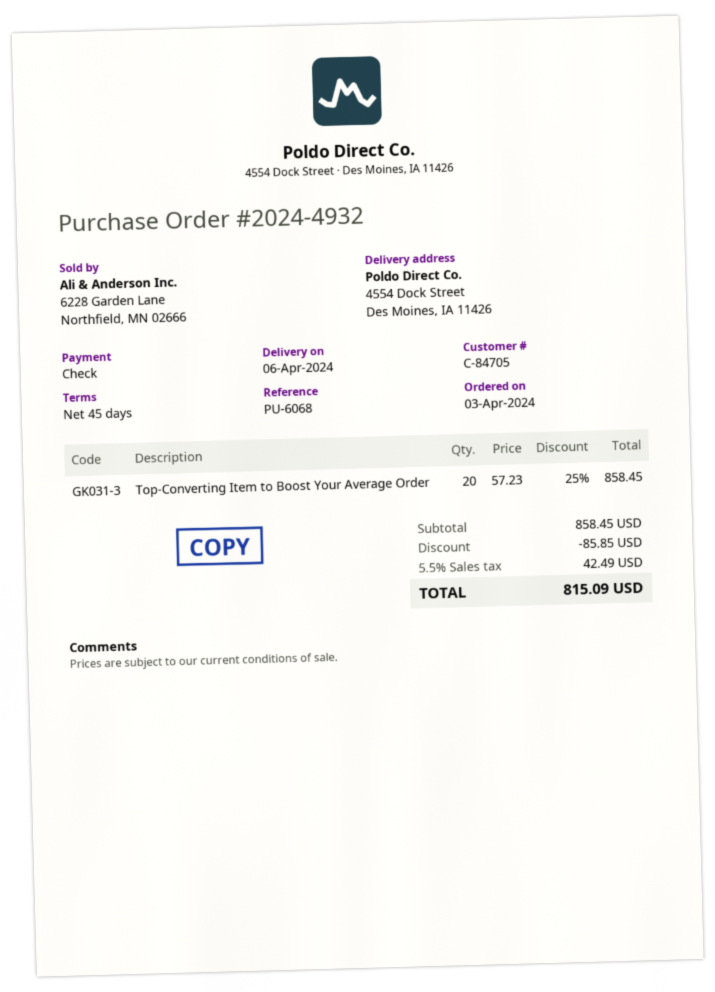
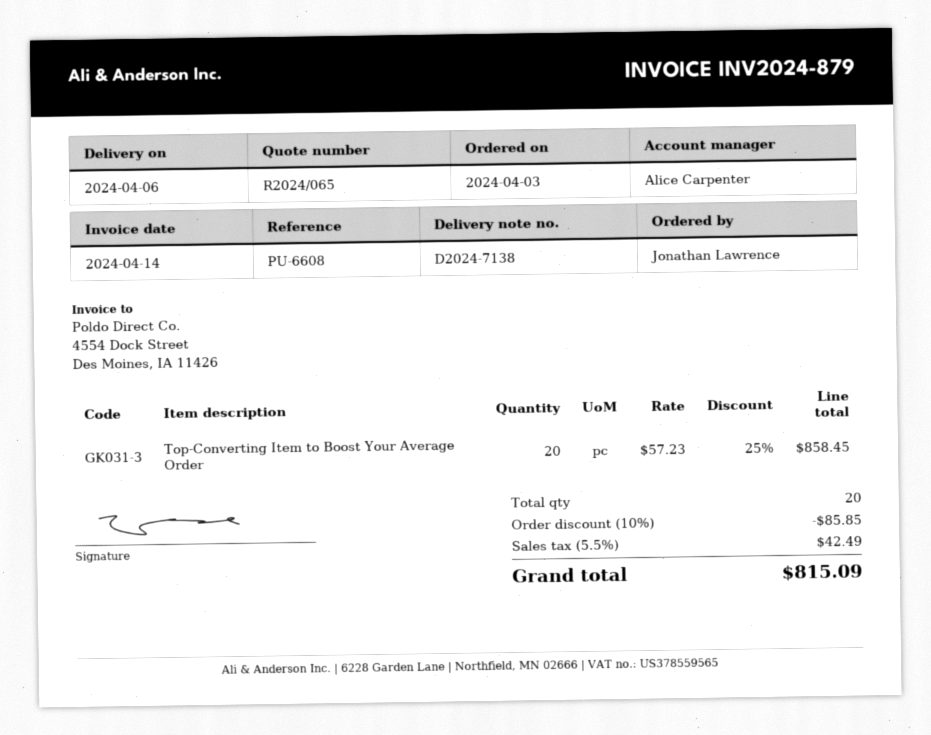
reference: PU-6068 -> PU-6608

